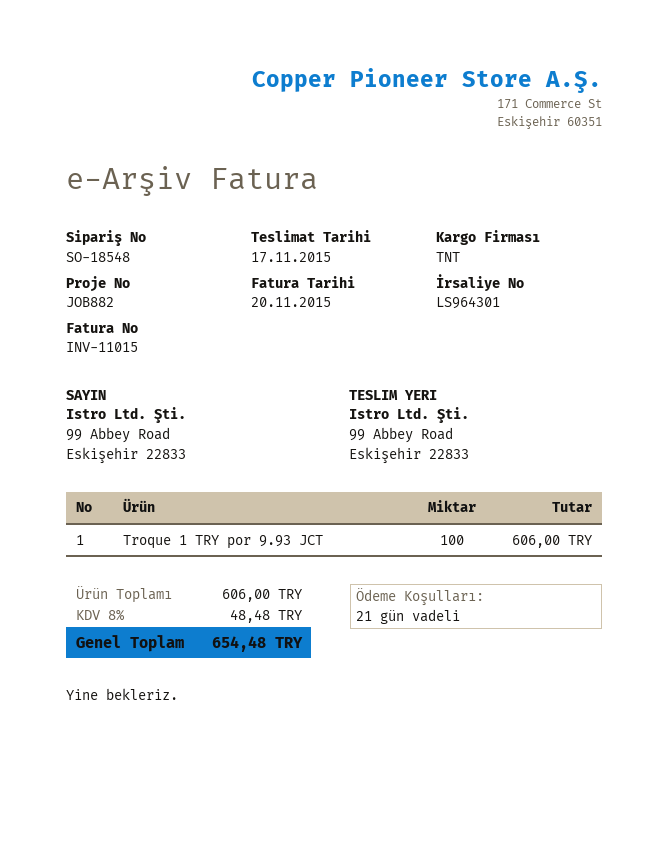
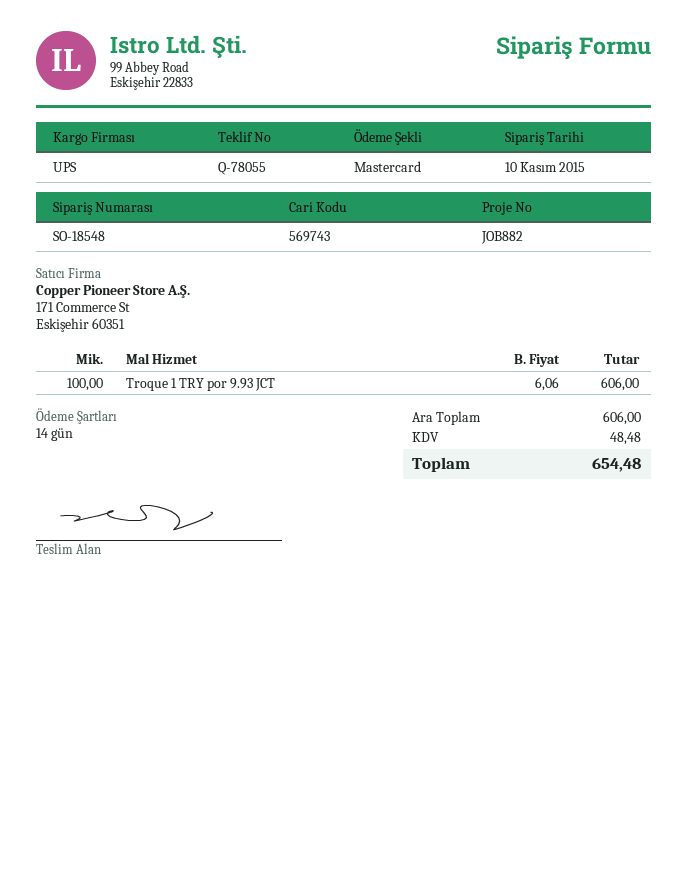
payment terms: 21 days -> 14 days
shipping method: TNT -> UPS

